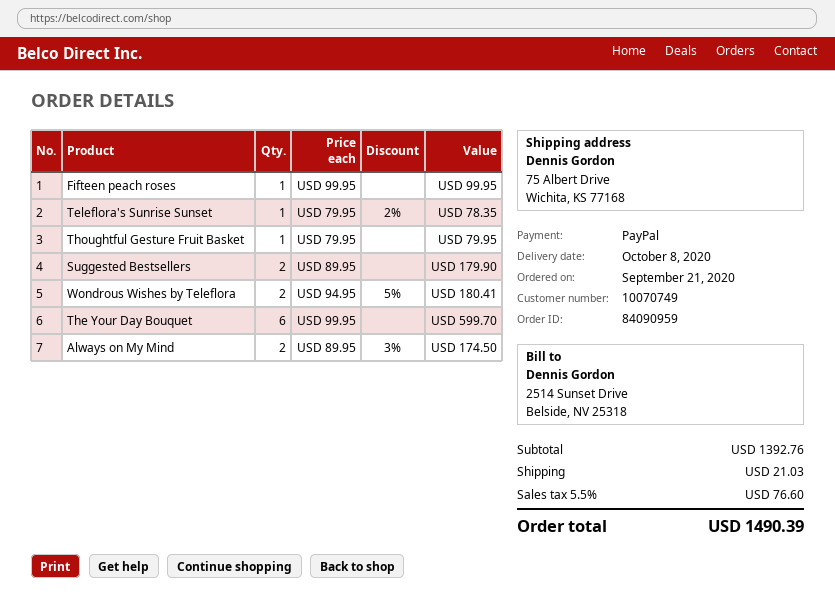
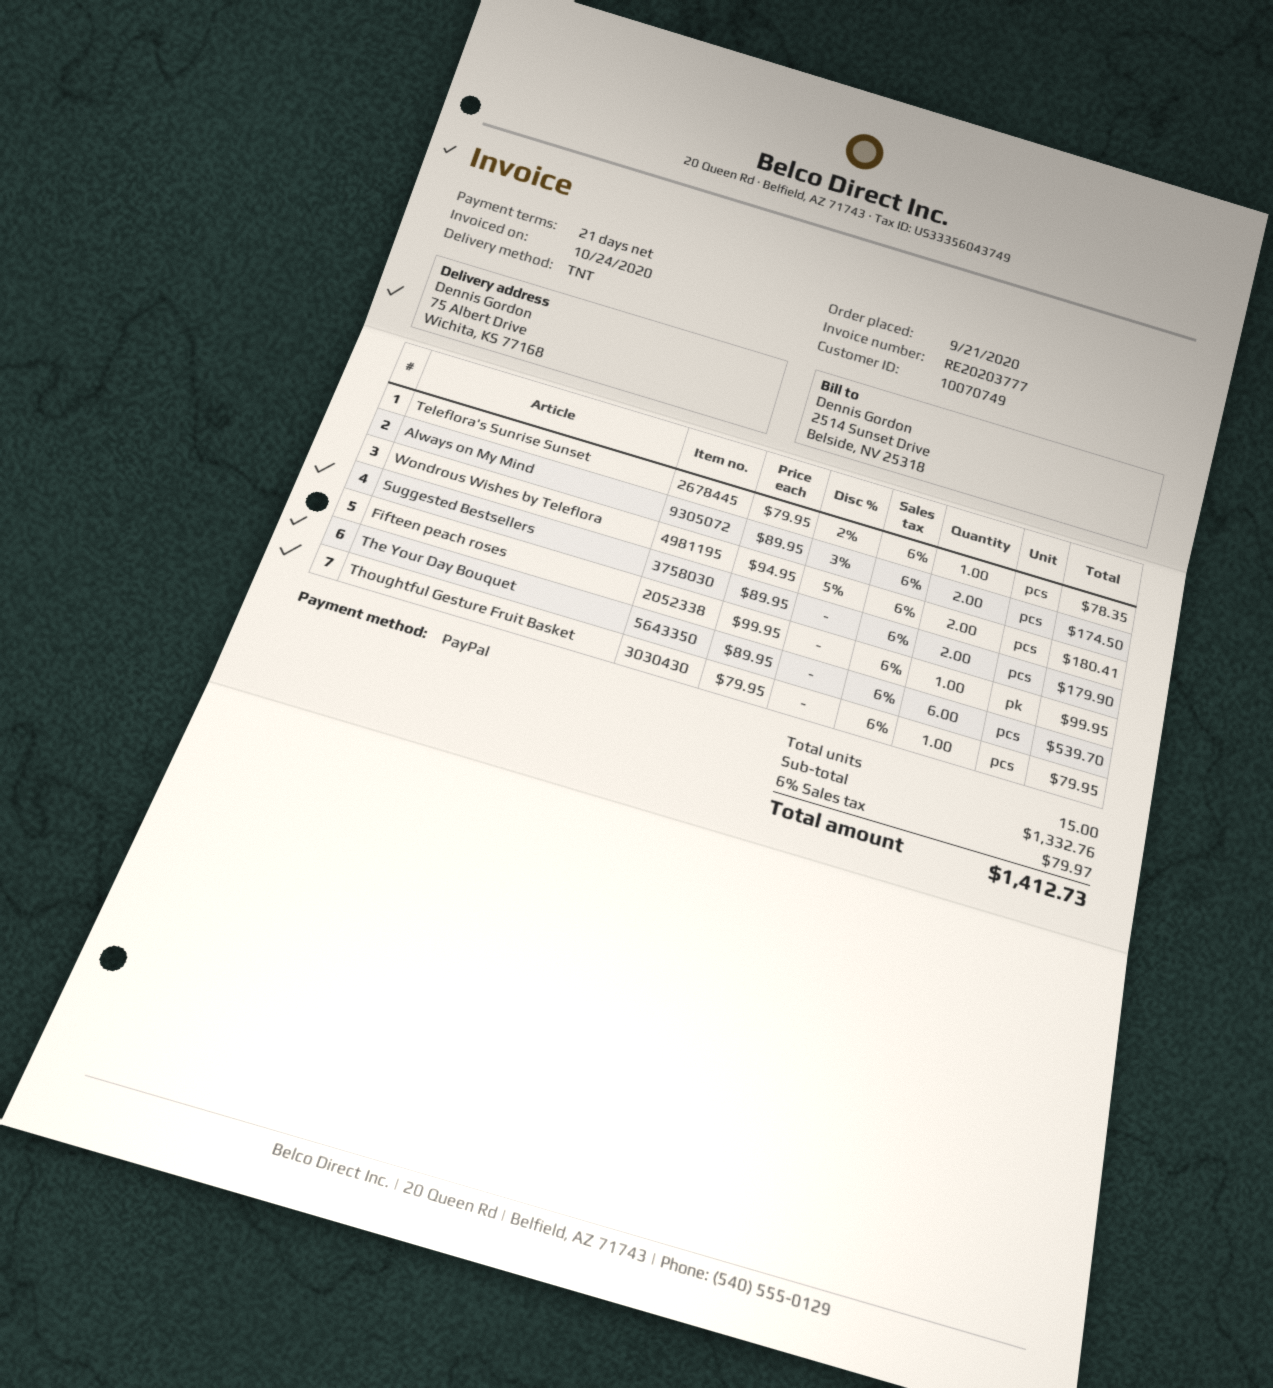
The Your Day Bouquet: 6 x 99.95 = 599.70 -> 6 x 89.95 = 539.70
subtotal: 1392.76 -> 1332.76
shipping: 21.03 -> none
tax: 5.5% = 76.60 -> 6% = 79.97
total: 1490.39 -> 1412.73

